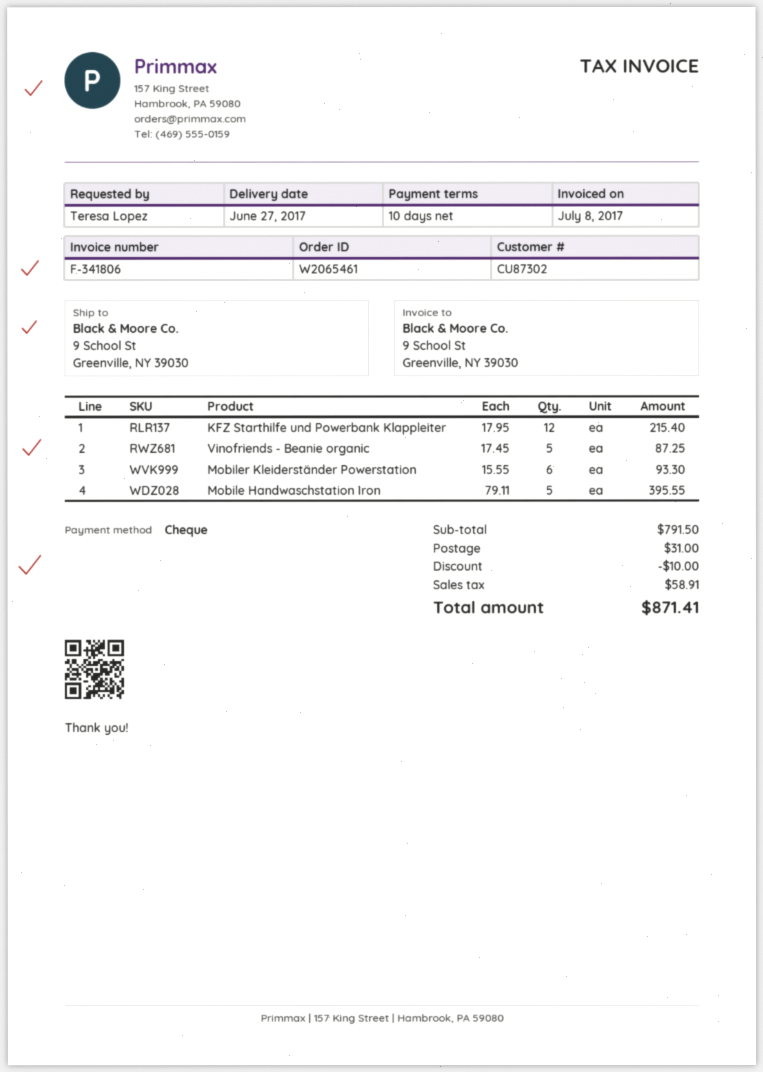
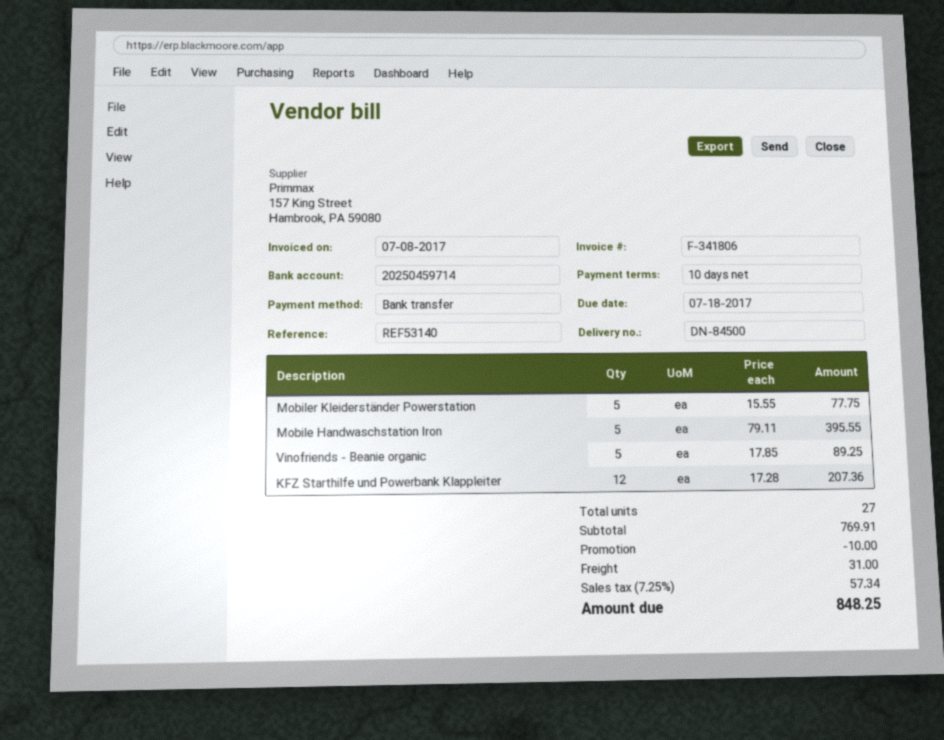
payment method: cheque -> bank transfer
KFZ Starthilfe und Powerbank Klappleiter: 12 x 17.95 = 215.40 -> 12 x 17.28 = 207.36
Vinofriends - Beanie organic: 5 x 17.45 = 87.25 -> 5 x 17.85 = 89.25
Mobiler Kleiderständer Powerstation: 6 x 15.55 = 93.30 -> 5 x 15.55 = 77.75
subtotal: 791.50 -> 769.91
tax: 58.91 -> 57.34
total: 871.41 -> 848.25

